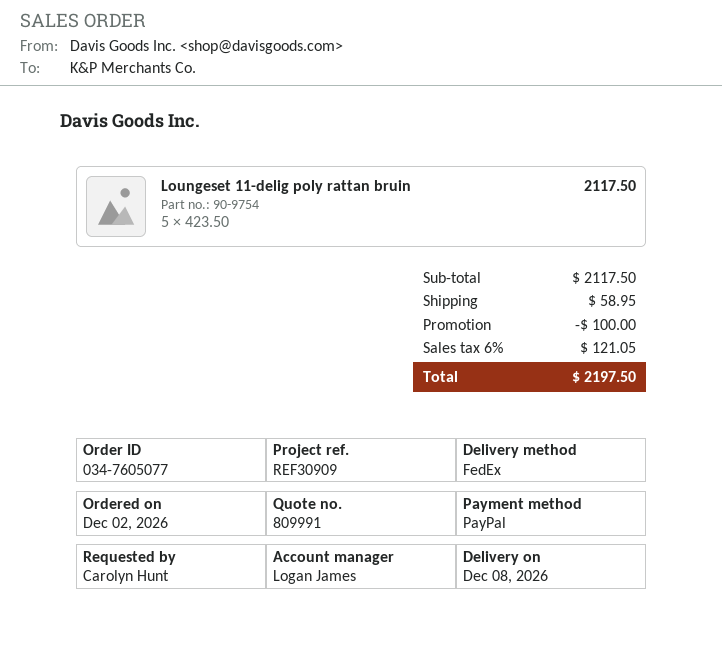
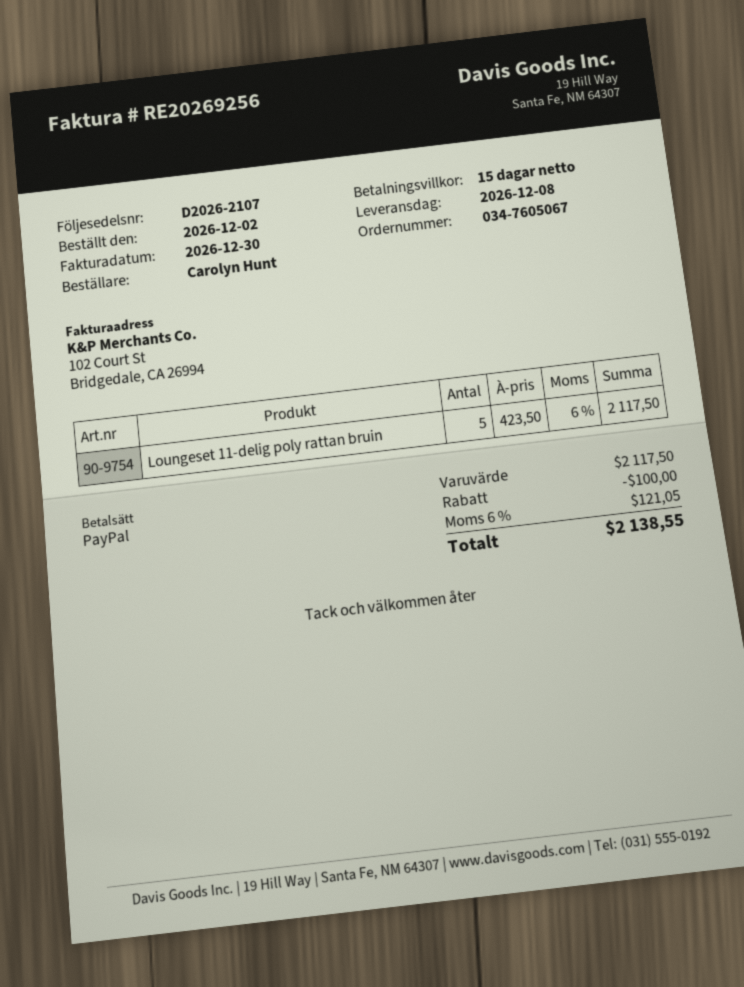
order number: 034-7605077 -> 034-7605067
shipping: 58.95 -> none
total: 2197.50 -> 2138.55

